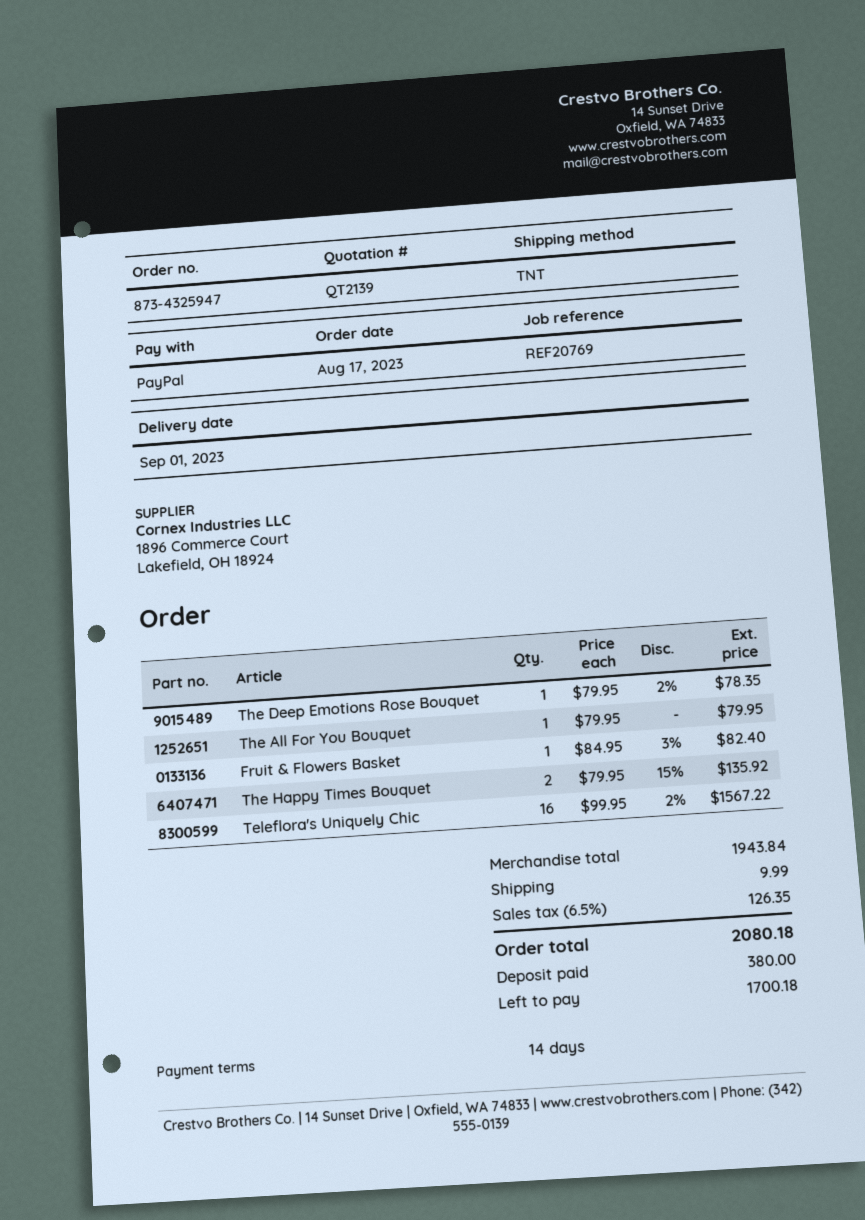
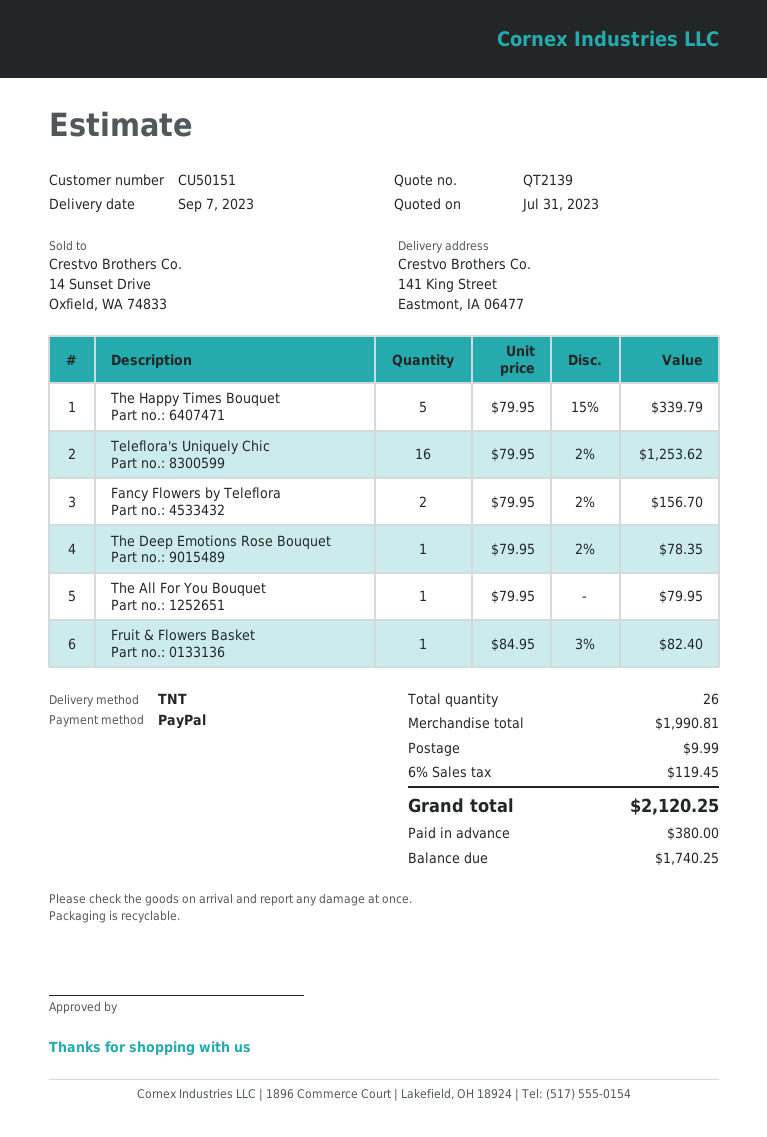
delivery date: 2023-09-01 -> 2023-09-07
The Happy Times Bouquet: 2 x 79.95 - 15% = 135.92 -> 5 x 79.95 - 15% = 339.79
Teleflora's Uniquely Chic: 16 x 99.95 - 2% = 1567.22 -> 16 x 79.95 - 2% = 1253.62
Fancy Flowers by Teleflora: none -> 2 x 79.95 - 2% = 156.70
subtotal: 1943.84 -> 1990.81
tax: 6.5% = 126.35 -> 6% = 119.45
total: 2080.18 -> 2120.25
balance: 1700.18 -> 1740.25

